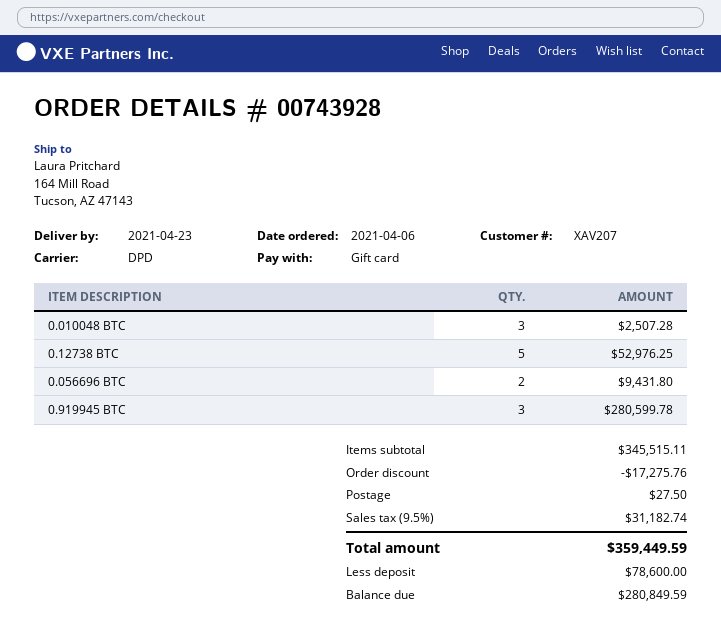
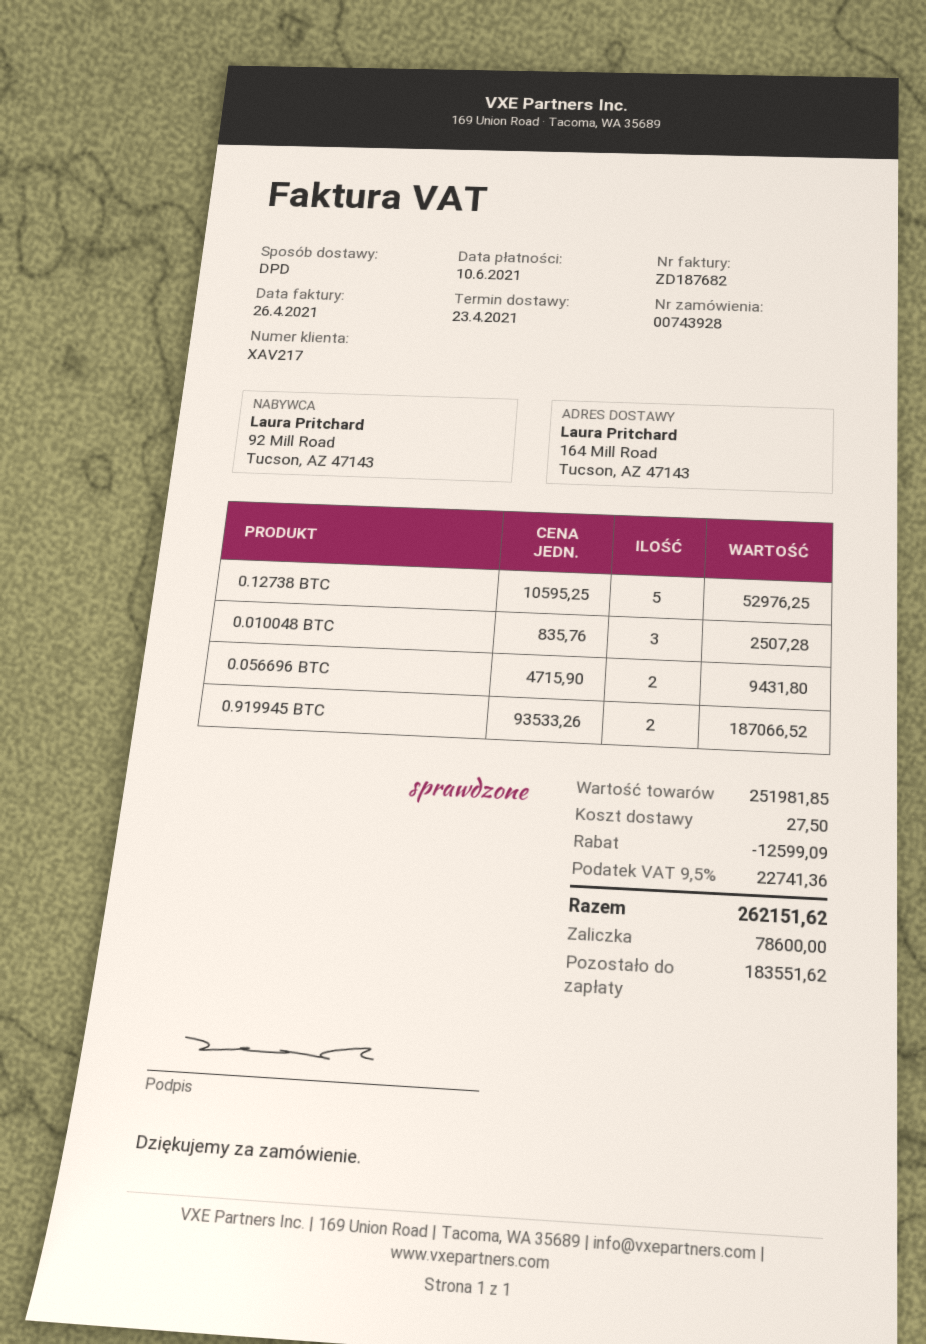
customer number: XAV207 -> XAV217
0.919945 BTC: 3 for 280599.78 -> 2 for 187066.52
subtotal: 345515.11 -> 251981.85
discount: 17275.76 -> 12599.09
tax: 9.5% = 31182.74 -> 9.5% = 22741.36
total: 359449.59 -> 262151.62
balance: 280849.59 -> 183551.62

